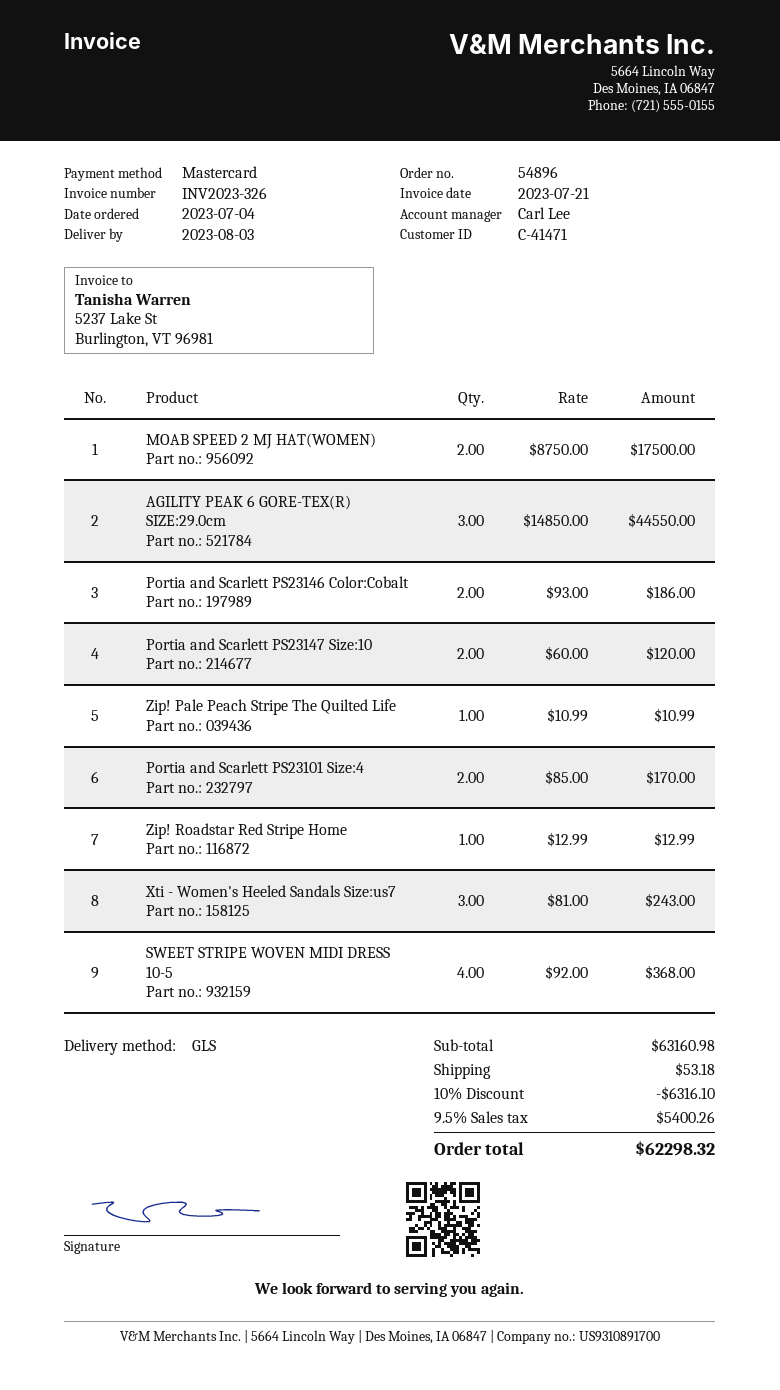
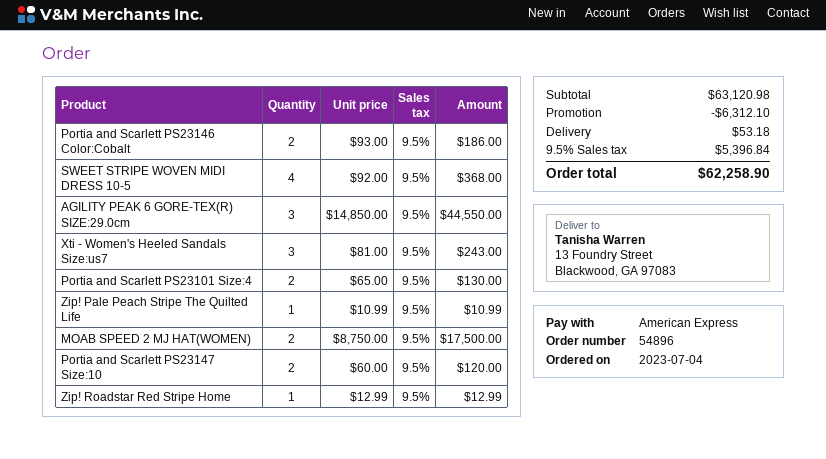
payment method: Mastercard -> American Express
Portia and Scarlett PS23101 Size:4: 2 x 85.00 = 170.00 -> 2 x 65.00 = 130.00
subtotal: 63160.98 -> 63120.98
discount: 6316.10 -> 6312.10
tax: 9.5% = 5400.26 -> 9.5% = 5396.84
total: 62298.32 -> 62258.90

